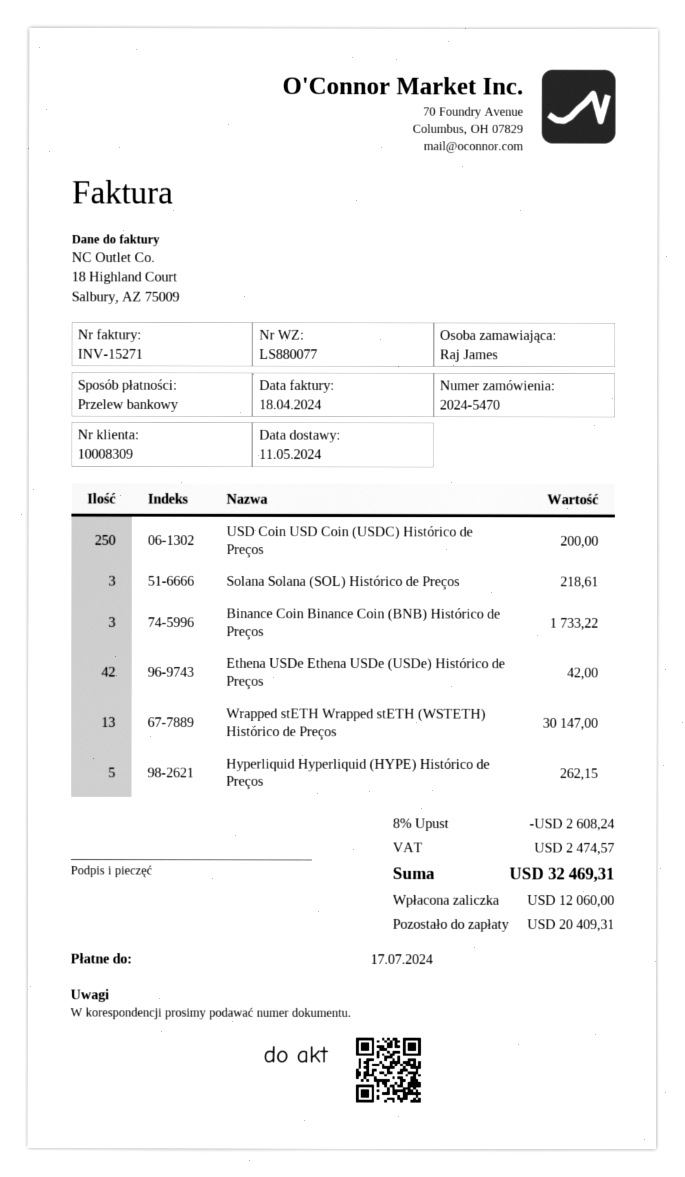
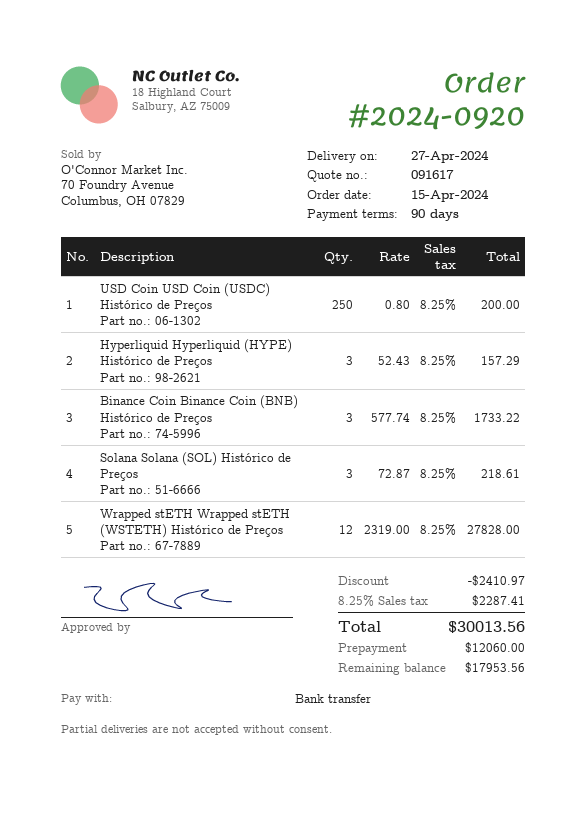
order number: 2024-5470 -> 2024-0920
delivery date: 2024-05-11 -> 2024-04-27
Ethena USDe Ethena USDe (USDe) Histórico de Preços: 42 for 42.00 -> none
Wrapped stETH Wrapped stETH (WSTETH) Histórico de Preços: 13 for 30147.00 -> 12 for 27828.00
Hyperliquid Hyperliquid (HYPE) Histórico de Preços: 5 for 262.15 -> 3 for 157.29
discount: 2608.24 -> 2410.97
tax: 2474.57 -> 2287.41
total: 32469.31 -> 30013.56
balance: 20409.31 -> 17953.56

